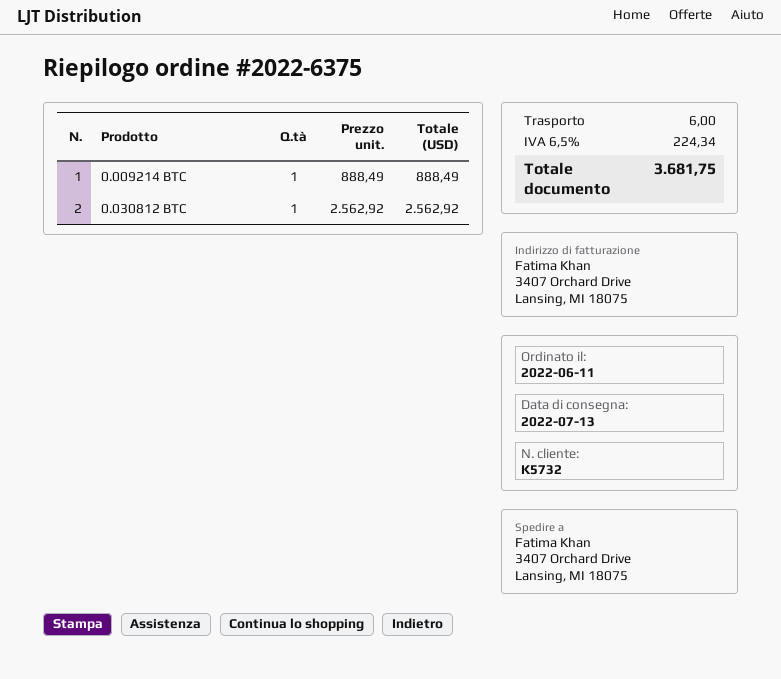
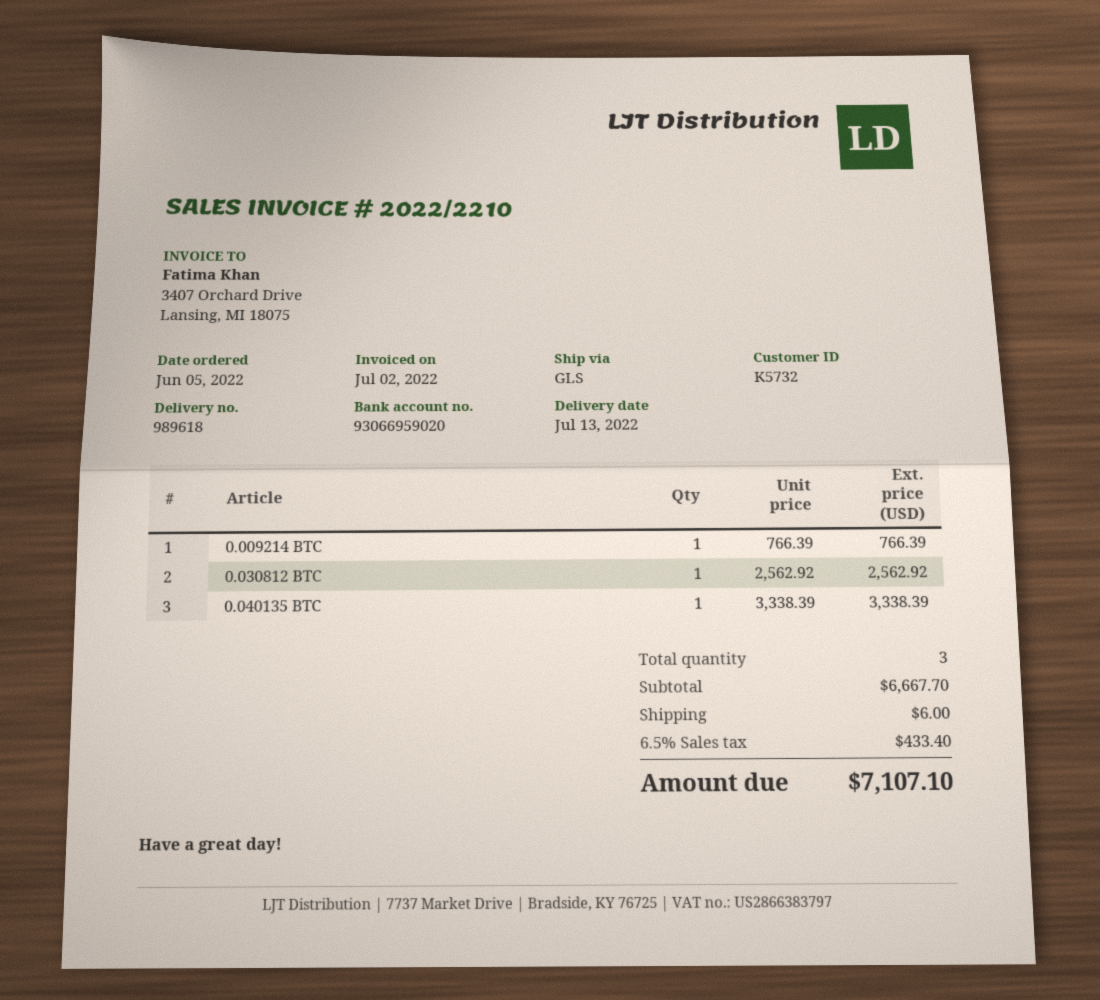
order date: 2022-06-11 -> 2022-06-05
0.009214 BTC: 1 x 888.49 = 888.49 -> 1 x 766.39 = 766.39
0.040135 BTC: none -> 1 x 3338.39 = 3338.39
tax: 6.5% = 224.34 -> 6.5% = 433.40
total: 3681.75 -> 7107.10

